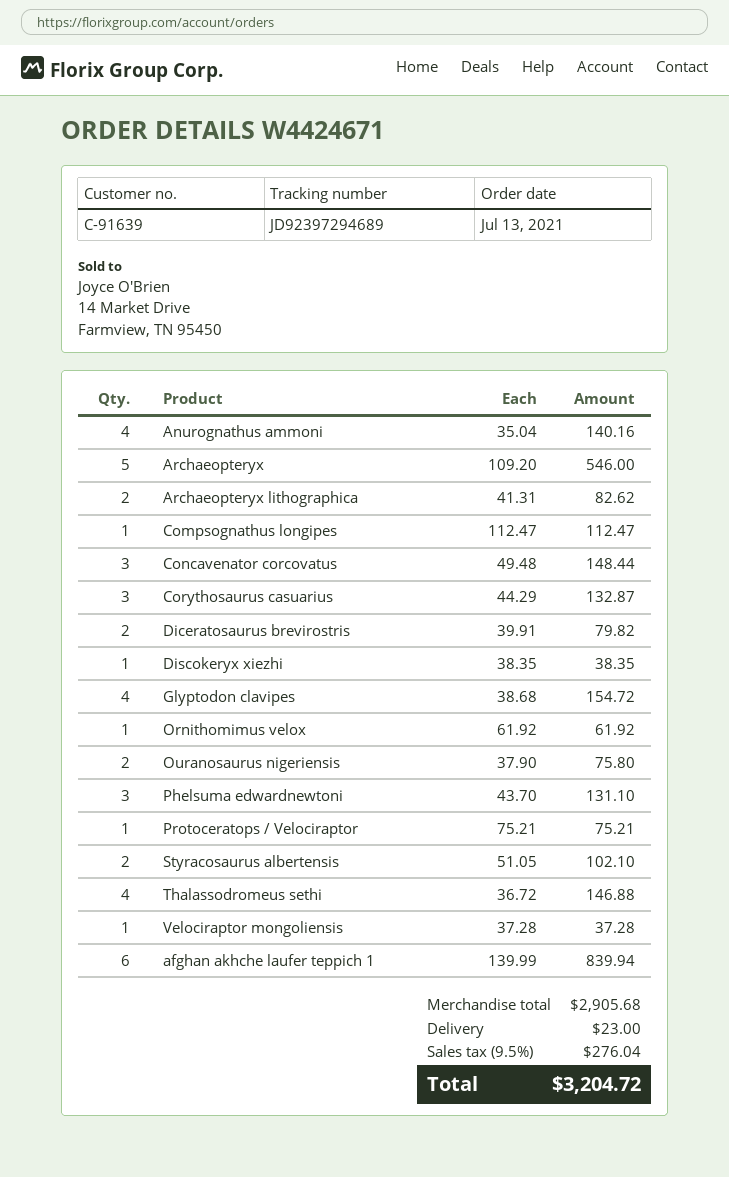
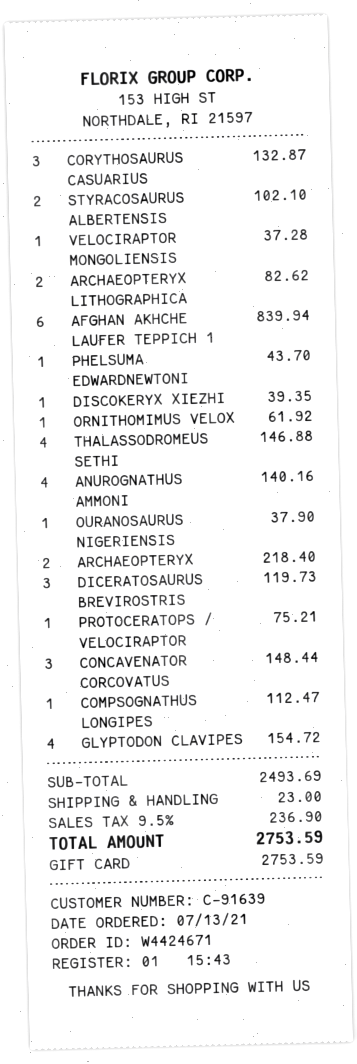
Archaeopteryx: 5 for 546.00 -> 2 for 218.40
Diceratosaurus brevirostris: 2 for 79.82 -> 3 for 119.73
Discokeryx xiezhi: 1 for 38.35 -> 1 for 39.35
Ouranosaurus nigeriensis: 2 for 75.80 -> 1 for 37.90
Phelsuma edwardnewtoni: 3 for 131.10 -> 1 for 43.70
subtotal: 2905.68 -> 2493.69
tax: 9.5% = 276.04 -> 9.5% = 236.90
total: 3204.72 -> 2753.59

